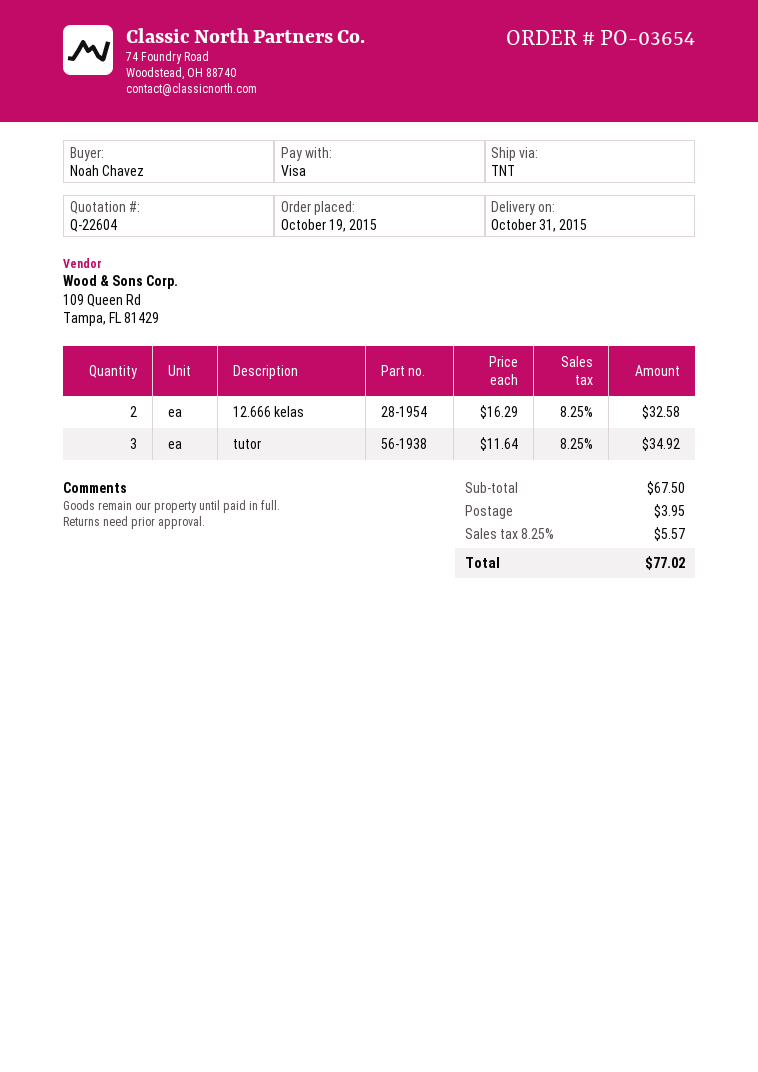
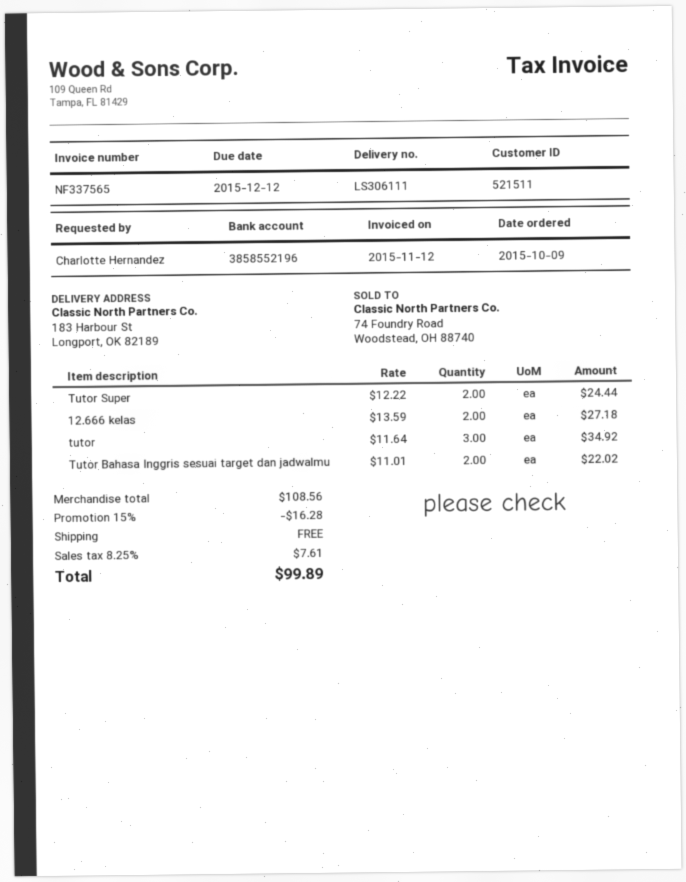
order date: 2015-10-19 -> 2015-10-09
ordered by: Noah Chavez -> Charlotte Hernandez
12.666 kelas: 2 x 16.29 = 32.58 -> 2 x 13.59 = 27.18
Tutor Super: none -> 2 x 12.22 = 24.44
Tutor Bahasa Inggris sesuai target dan jadwalmu: none -> 2 x 11.01 = 22.02
subtotal: 67.50 -> 108.56
discount: none -> 15% = 16.28
shipping: 3.95 -> 0.00
tax: 8.25% = 5.57 -> 8.25% = 7.61
total: 77.02 -> 99.89

